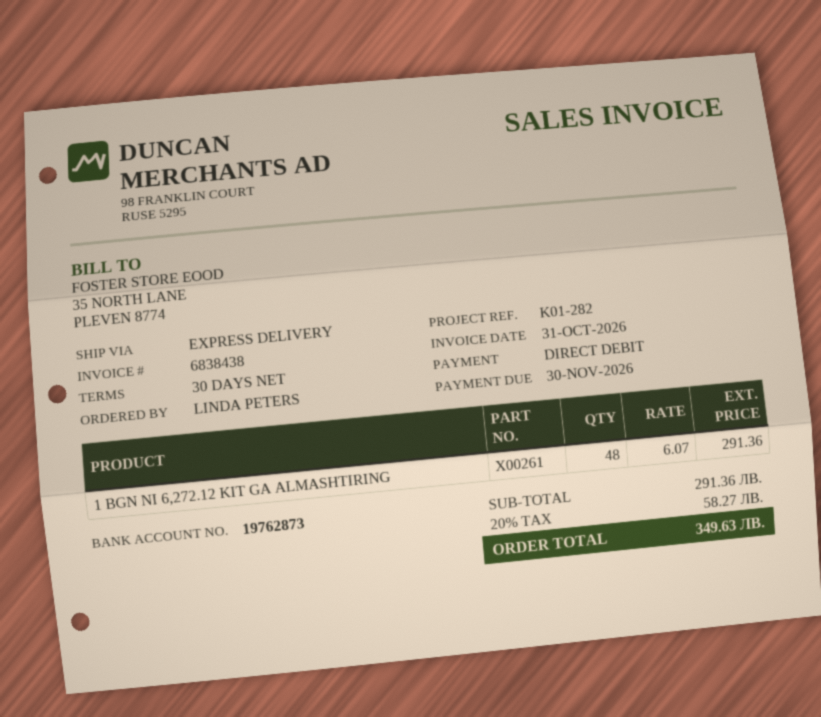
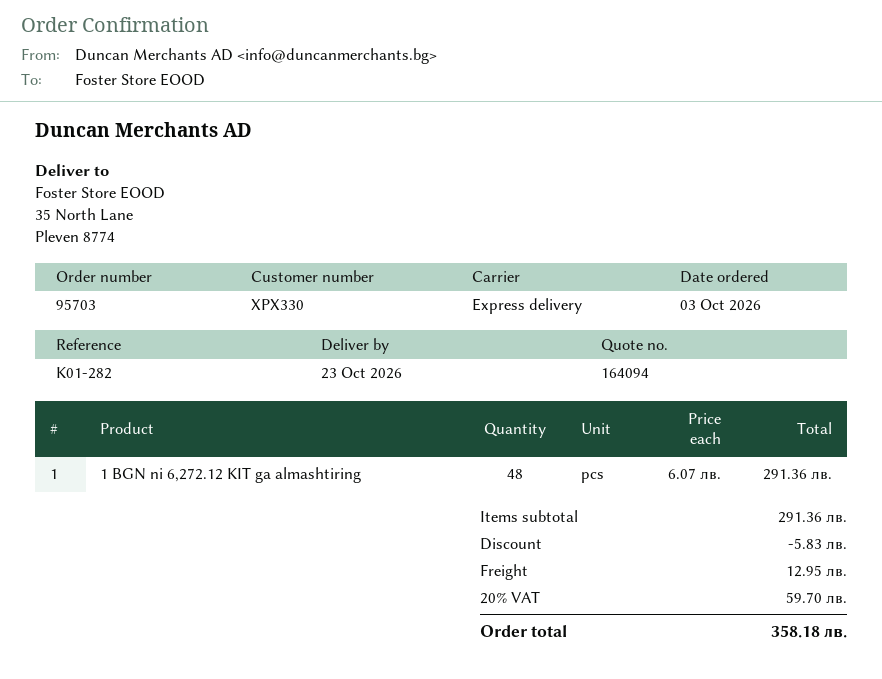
discount: none -> 5.83
shipping: none -> 12.95
tax: 20% = 58.27 -> 20% = 59.70
total: 349.63 -> 358.18

